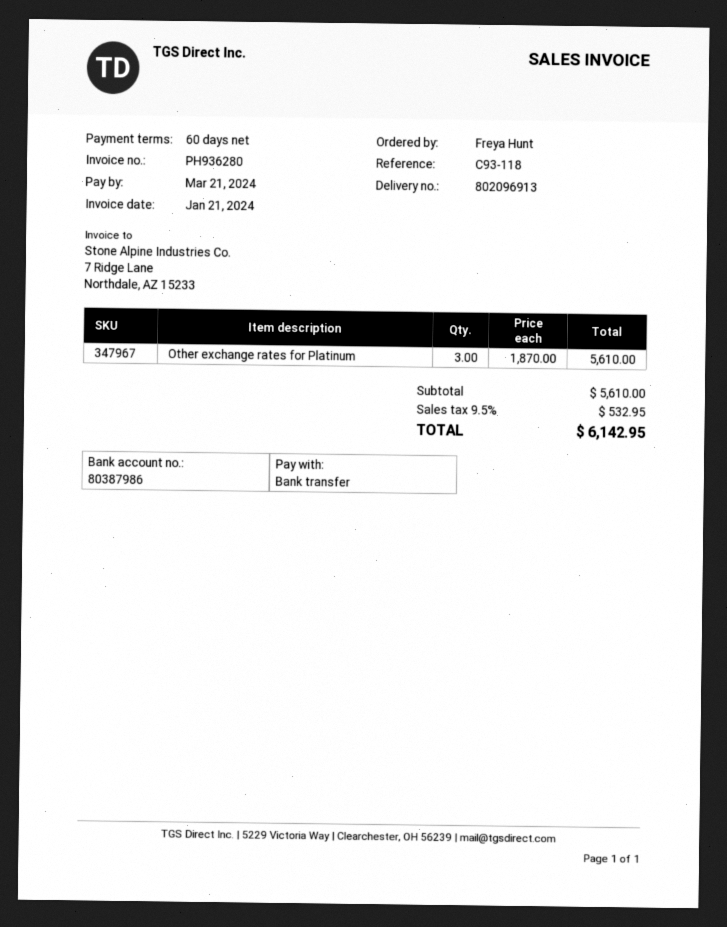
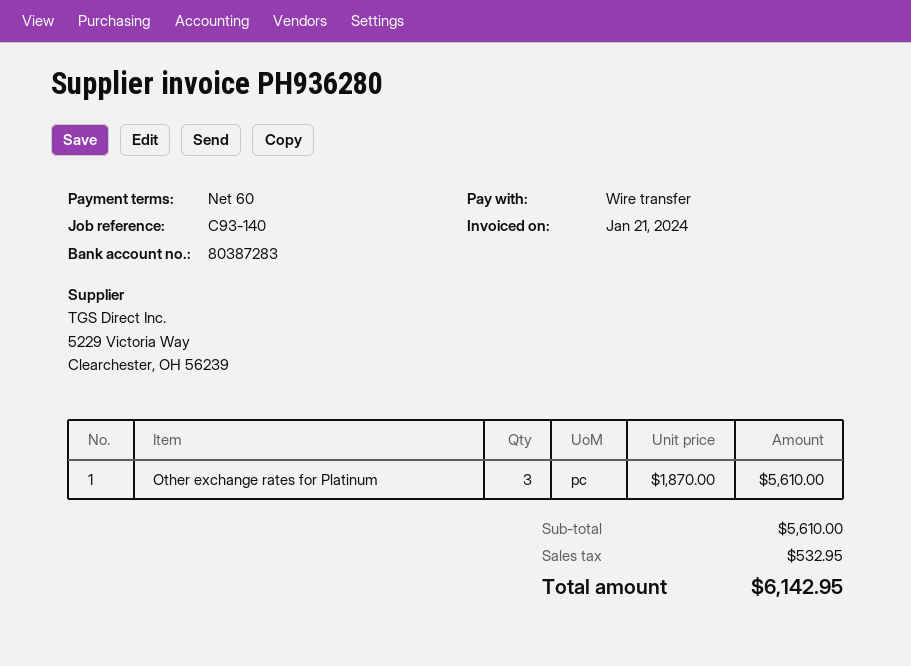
reference: C93-118 -> C93-140
bank account: 80387986 -> 80387283

